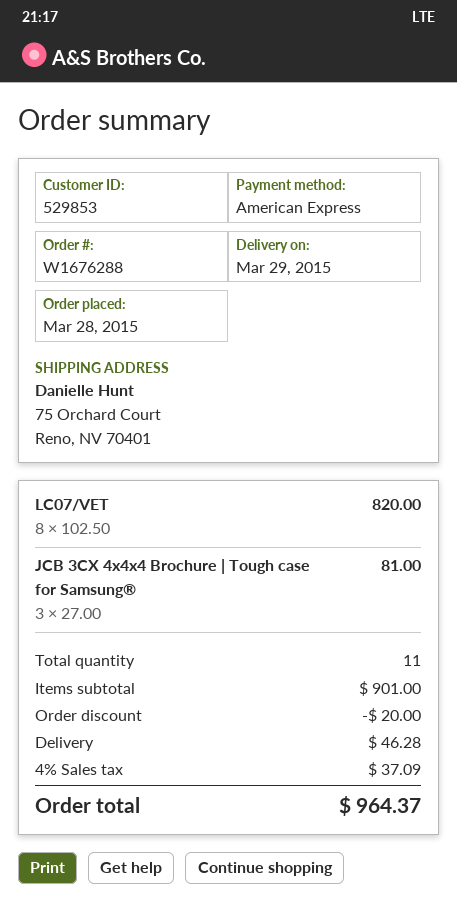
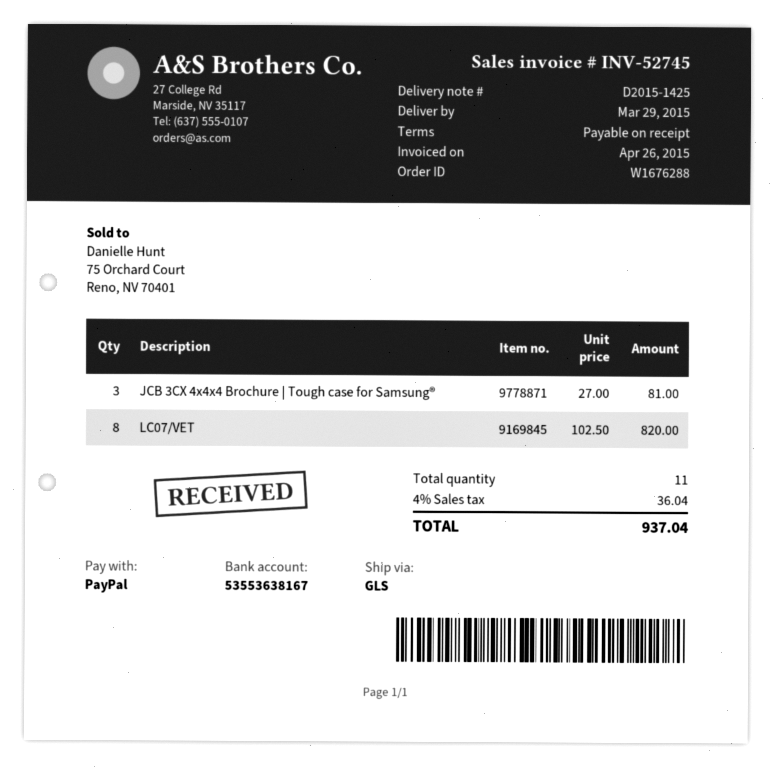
payment method: American Express -> PayPal
discount: 20.00 -> none
shipping: 46.28 -> none
tax: 4% = 37.09 -> 4% = 36.04
total: 964.37 -> 937.04

